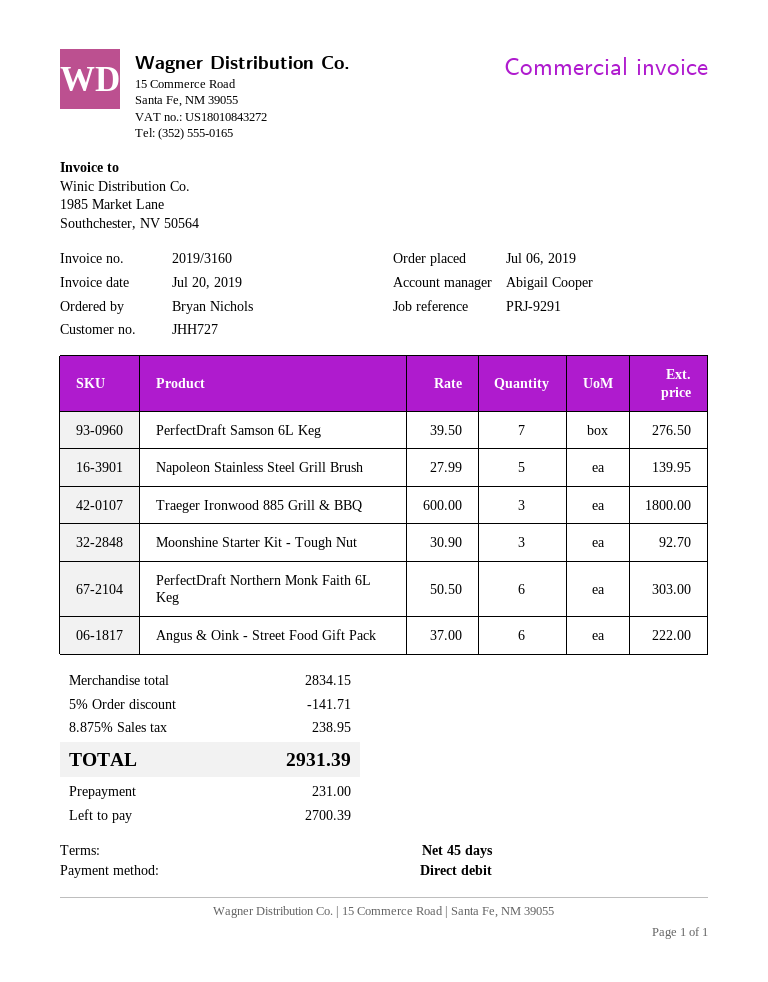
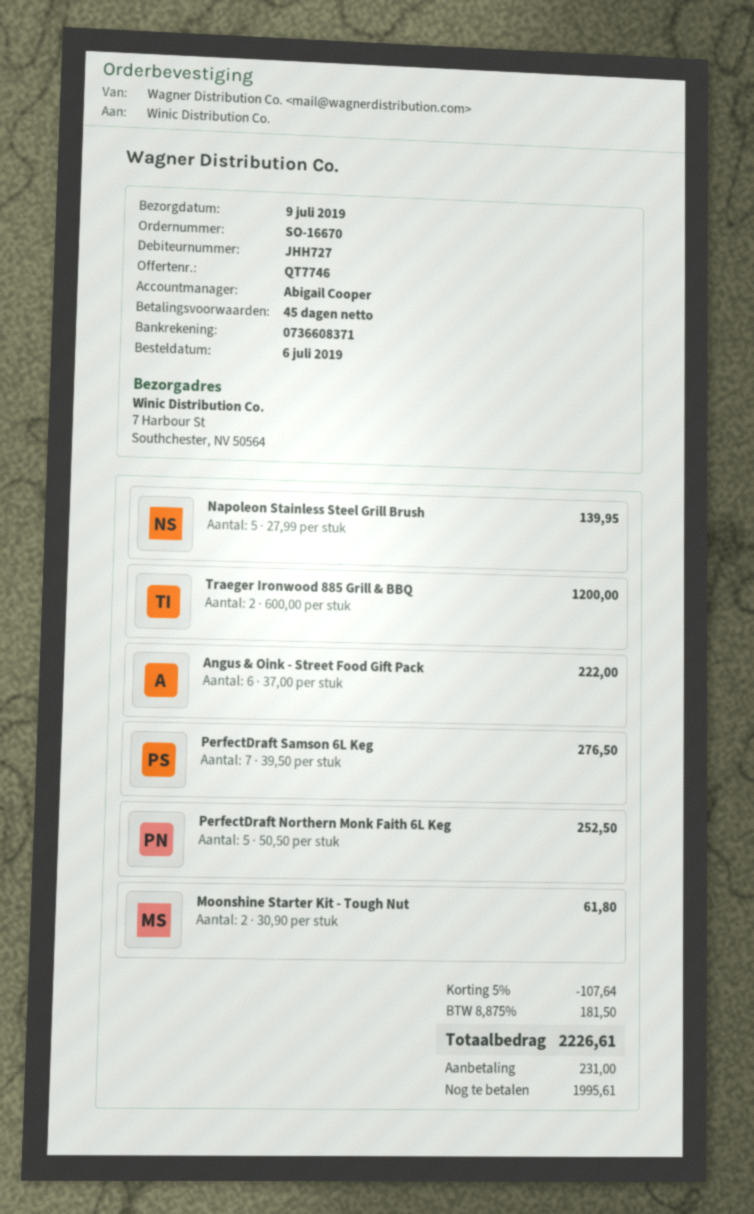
Traeger Ironwood 885 Grill & BBQ: 3 x 600.00 = 1800.00 -> 2 x 600.00 = 1200.00
Moonshine Starter Kit - Tough Nut: 3 x 30.90 = 92.70 -> 2 x 30.90 = 61.80
PerfectDraft Northern Monk Faith 6L Keg: 6 x 50.50 = 303.00 -> 5 x 50.50 = 252.50
discount: 5% = 141.71 -> 5% = 107.64
tax: 8.875% = 238.95 -> 8.875% = 181.50
total: 2931.39 -> 2226.61
balance: 2700.39 -> 1995.61

